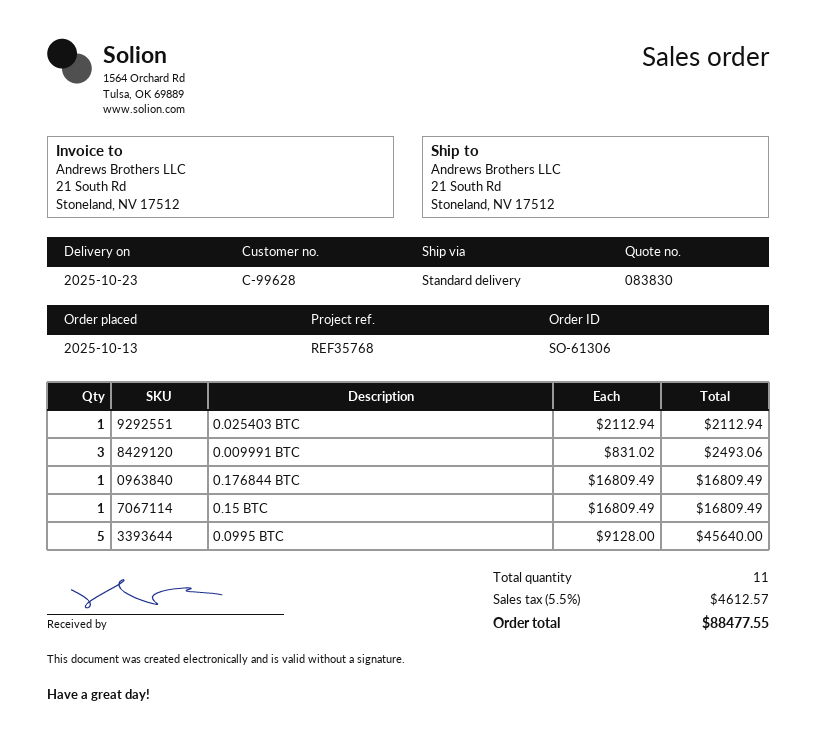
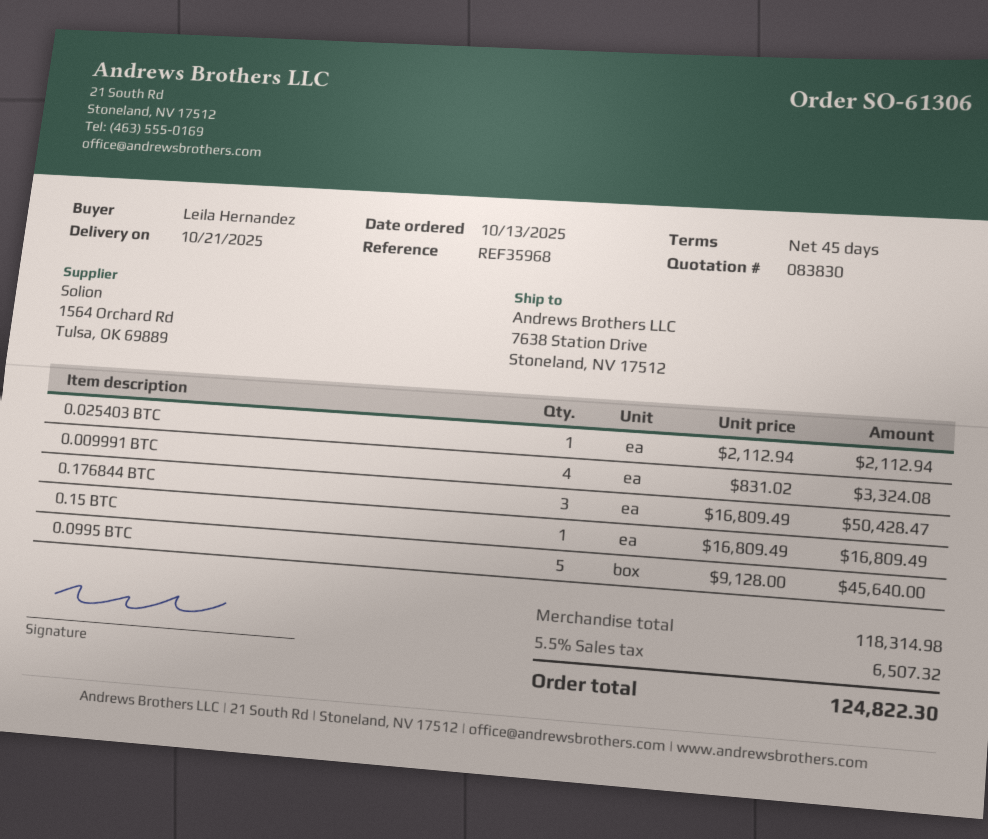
delivery date: 2025-10-23 -> 2025-10-21
reference: REF35768 -> REF35968
ship to: 21 South Rd, Stoneland, NV 17512 -> 7638 Station Drive, Stoneland, NV 17512
0.009991 BTC: 3 x 831.02 = 2493.06 -> 4 x 831.02 = 3324.08
0.176844 BTC: 1 x 16809.49 = 16809.49 -> 3 x 16809.49 = 50428.47
tax: 5.5% = 4612.57 -> 5.5% = 6507.32
total: 88477.55 -> 124822.30

